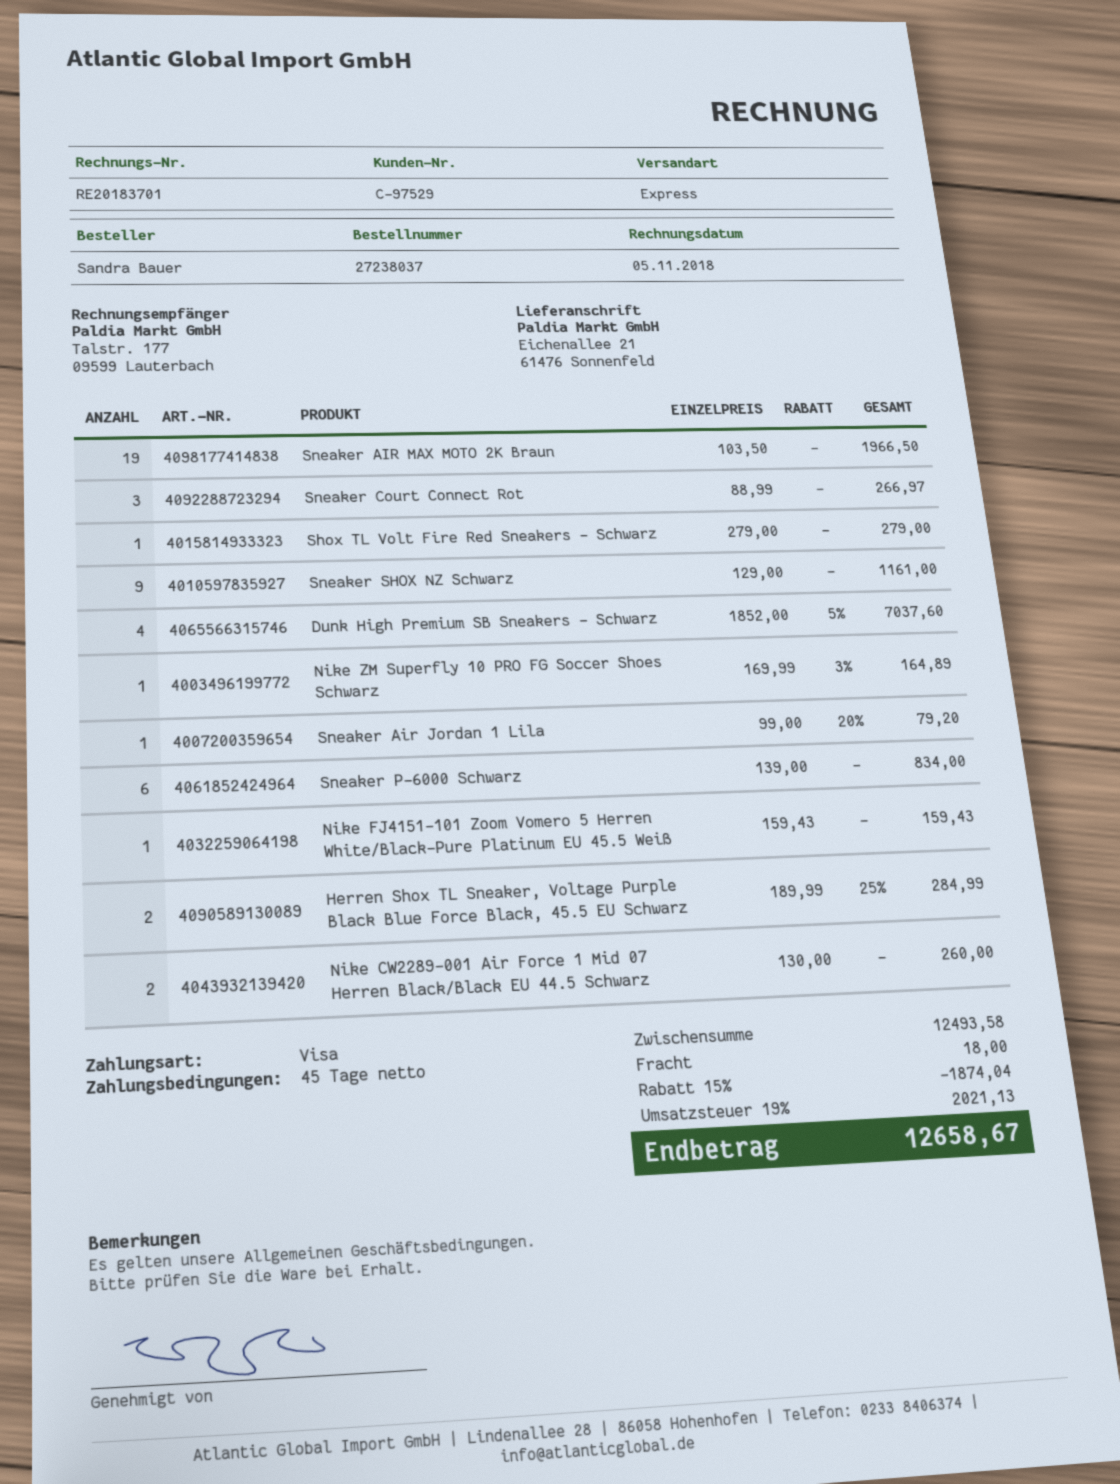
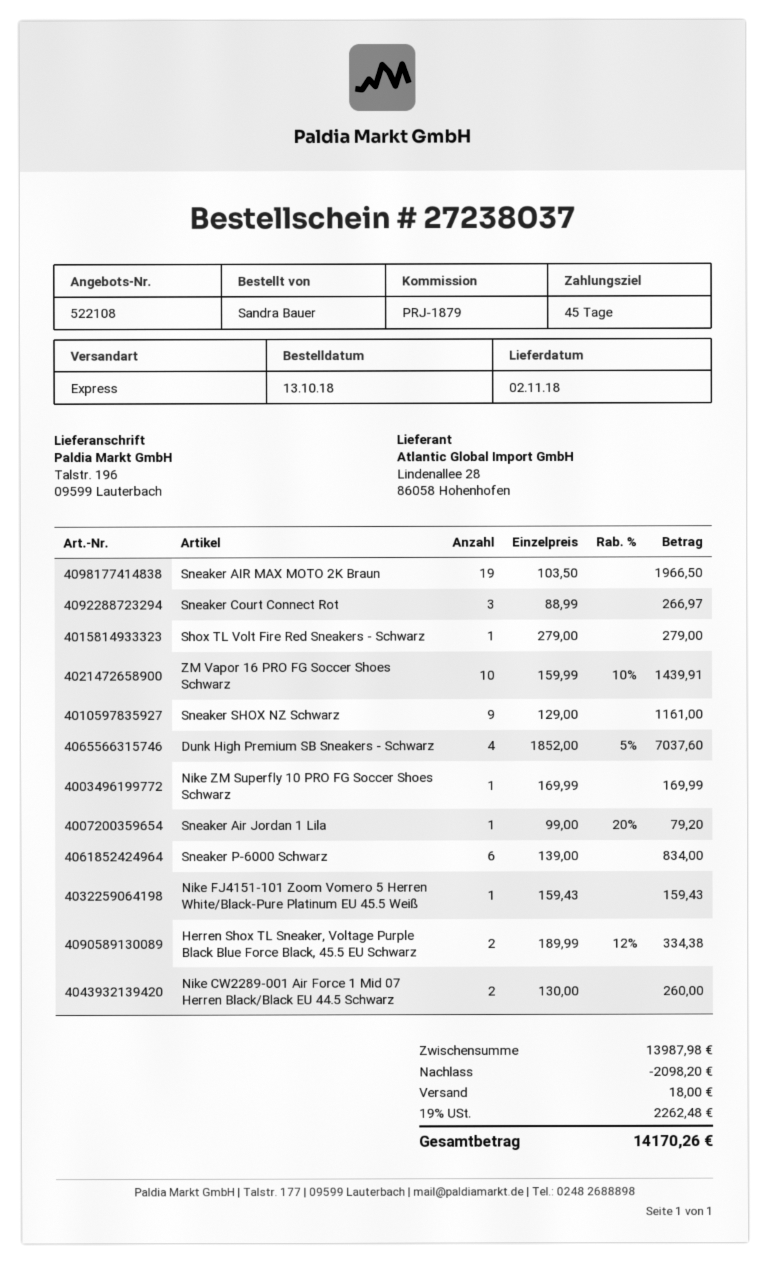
ship to: Eichenallee 21, 61476 Sonnenfeld -> Talstr. 196, 09599 Lauterbach
Nike ZM Superfly 10 PRO FG Soccer Shoes Schwarz: 1 x 169.99 - 3% = 164.89 -> 1 x 169.99 = 169.99
Herren Shox TL Sneaker, Voltage Purple Black Blue Force Black, 45.5 EU Schwarz: 2 x 189.99 - 25% = 284.99 -> 2 x 189.99 - 12% = 334.38
ZM Vapor 16 PRO FG Soccer Shoes Schwarz: none -> 10 x 159.99 - 10% = 1439.91
subtotal: 12493.58 -> 13987.98
discount: 1874.04 -> 2098.20
tax: 19% = 2021.13 -> 19% = 2262.48
total: 12658.67 -> 14170.26

